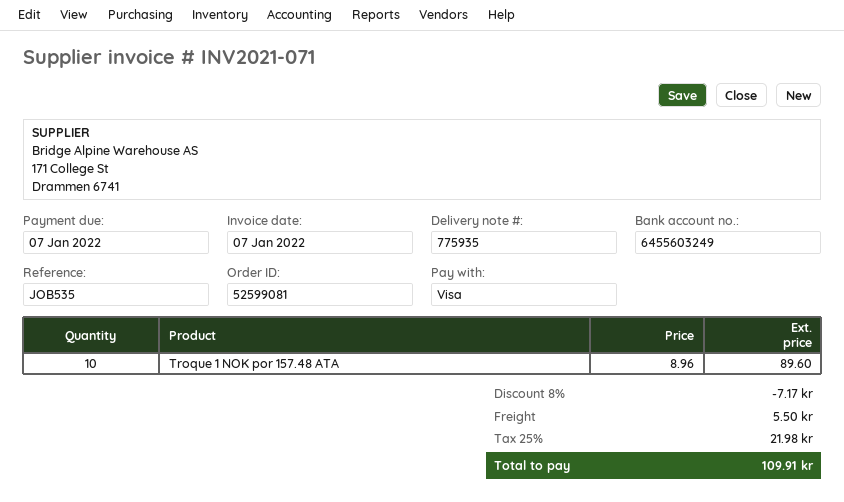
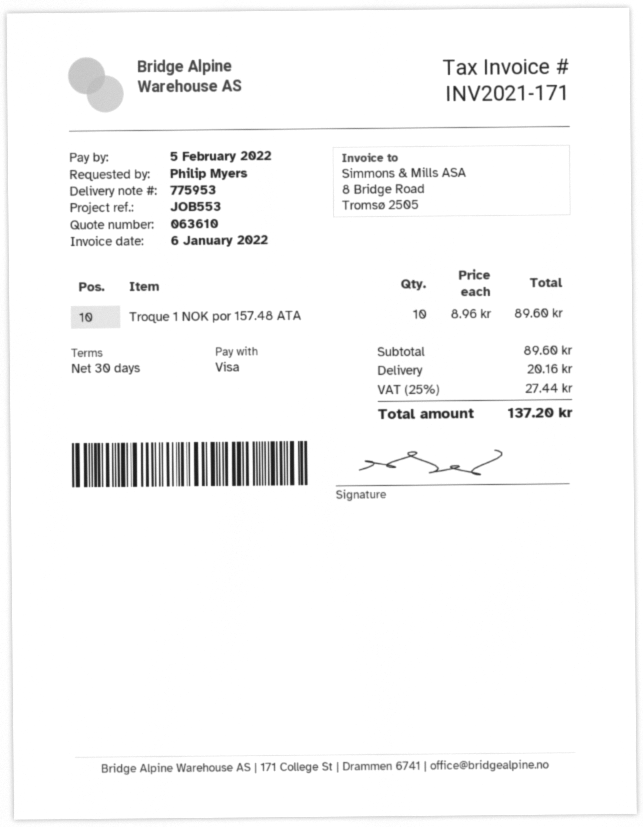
delivery note number: 775935 -> 775953
invoice number: INV2021-071 -> INV2021-171
invoice date: 2022-01-07 -> 2022-01-06
due date: 2022-01-07 -> 2022-02-05
reference: JOB535 -> JOB553
discount: 8% = 7.17 -> none
shipping: 5.50 -> 20.16
tax: 25% = 21.98 -> 25% = 27.44
total: 109.91 -> 137.20

